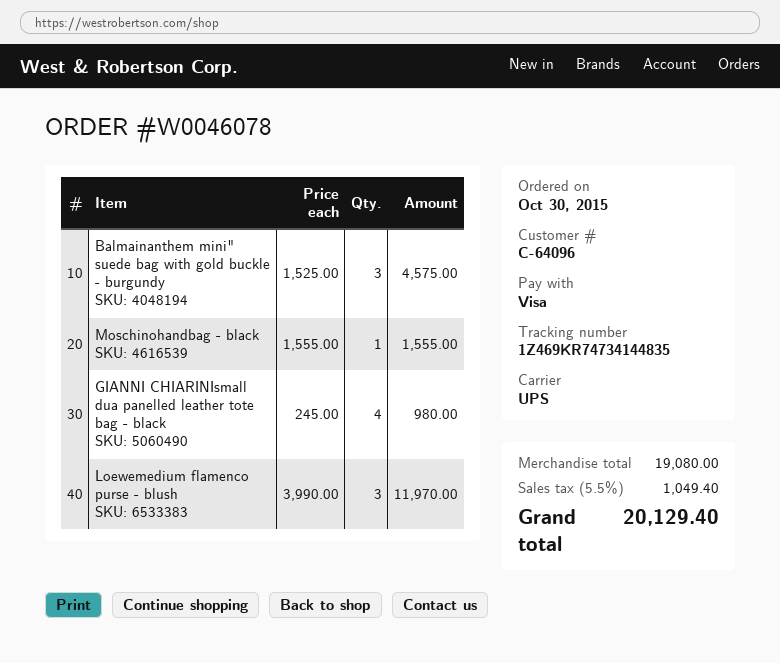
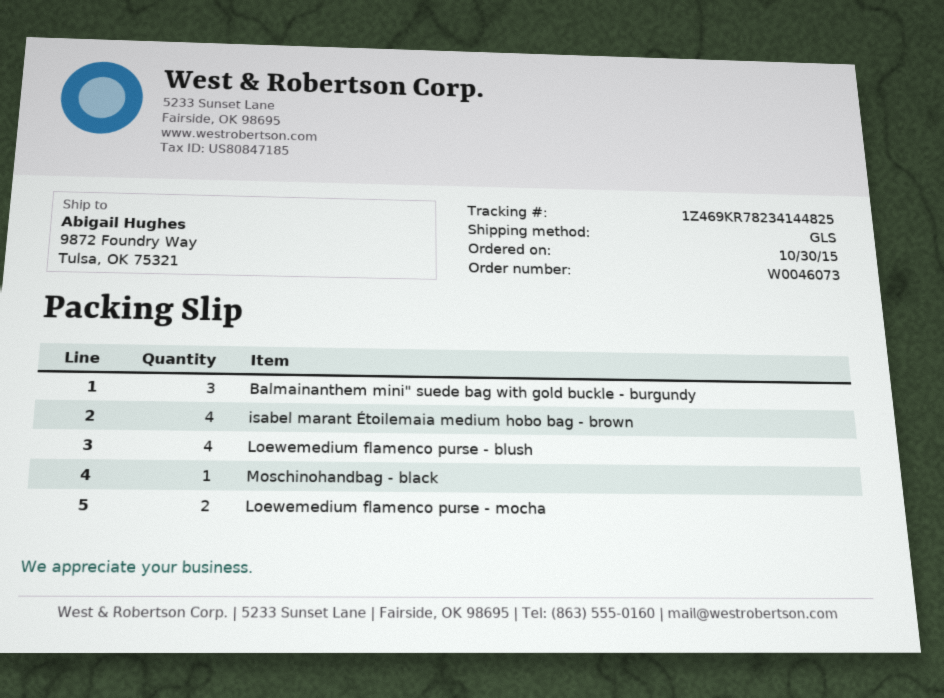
order number: W0046078 -> W0046073
shipping method: UPS -> GLS
tracking number: 1Z469KR74734144835 -> 1Z469KR78234144825
GIANNI CHIARINIsmall dua panelled leather tote bag - black: 4 -> none
Loewemedium flamenco purse - blush: 3 -> 4
isabel marant Étoilemaia medium hobo bag - brown: none -> 4
Loewemedium flamenco purse - mocha: none -> 2

